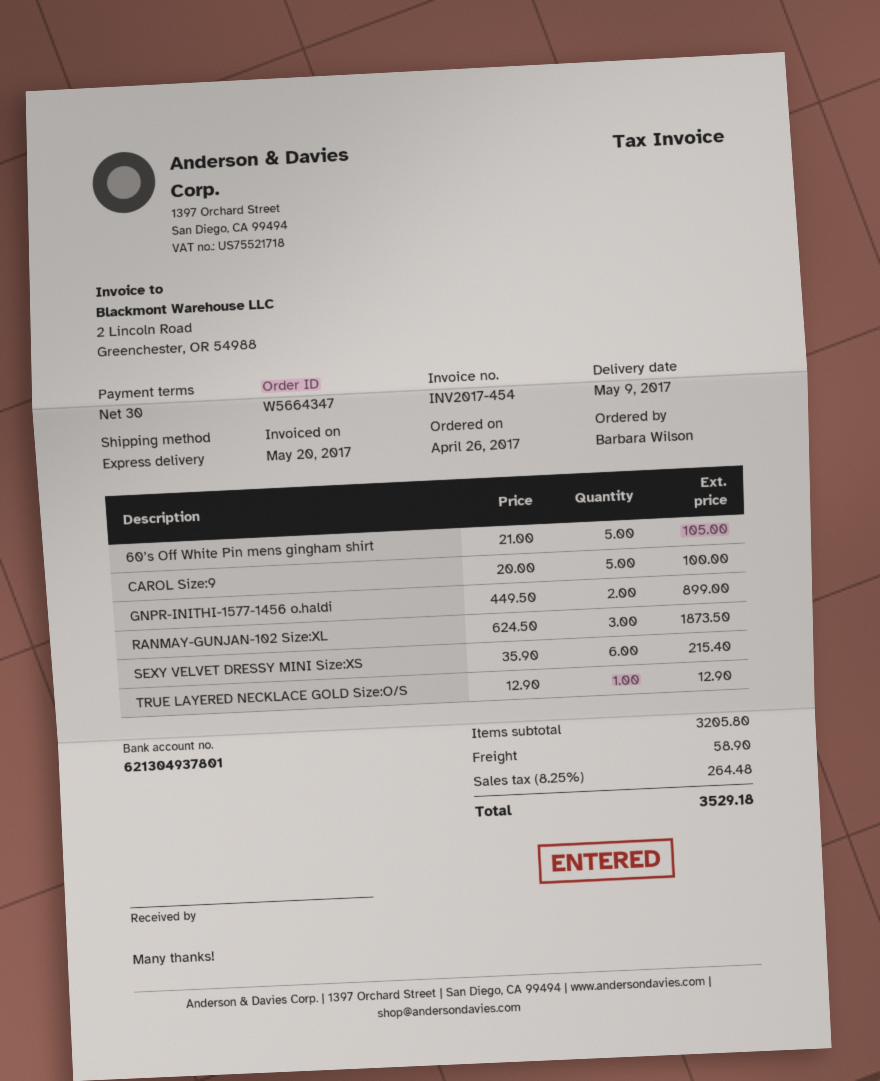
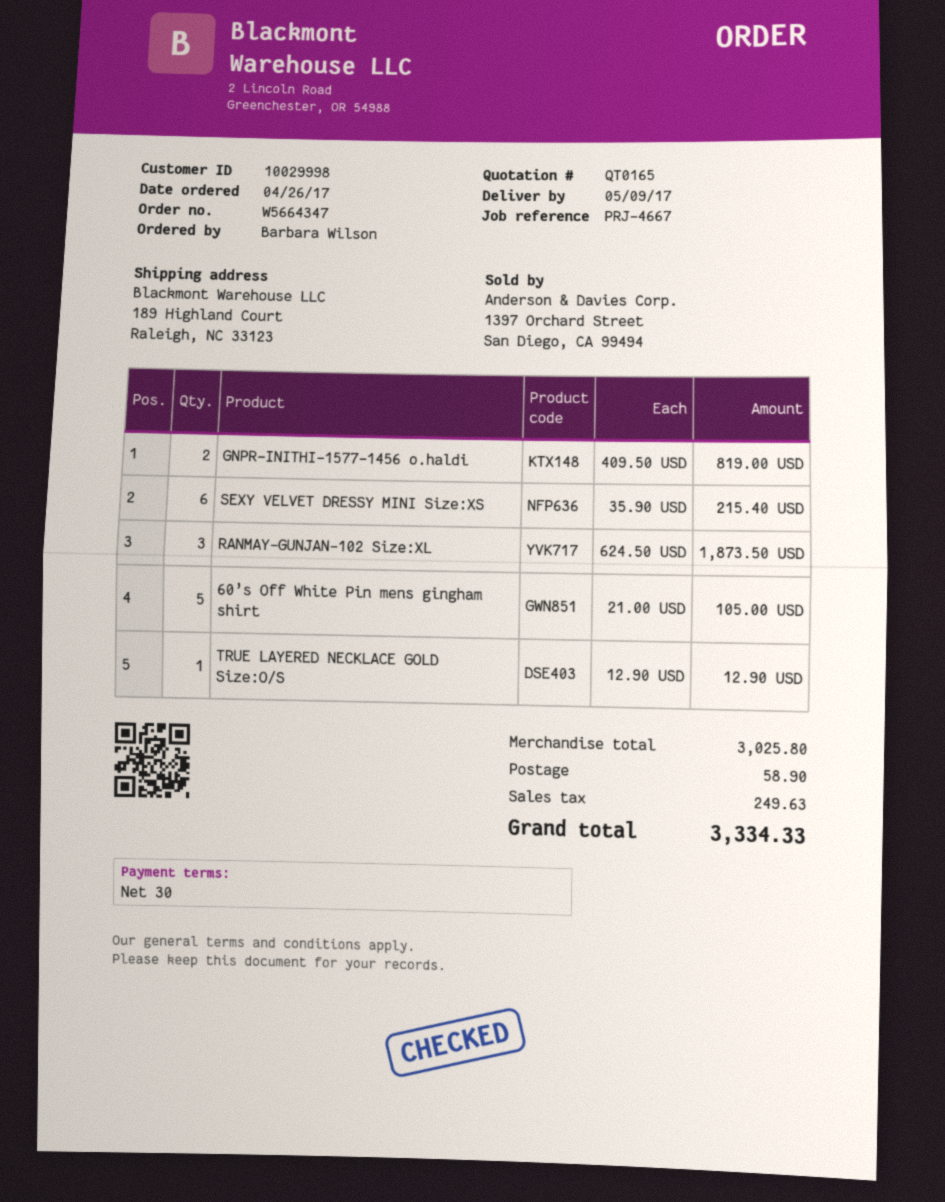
CAROL Size:9: 5 x 20.00 = 100.00 -> none
GNPR-INITHI-1577-1456 o.haldi: 2 x 449.50 = 899.00 -> 2 x 409.50 = 819.00
subtotal: 3205.80 -> 3025.80
tax: 264.48 -> 249.63
total: 3529.18 -> 3334.33

